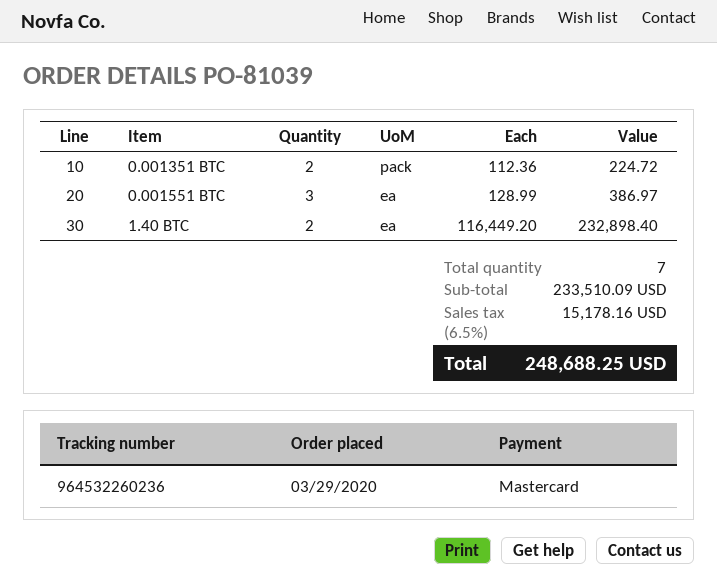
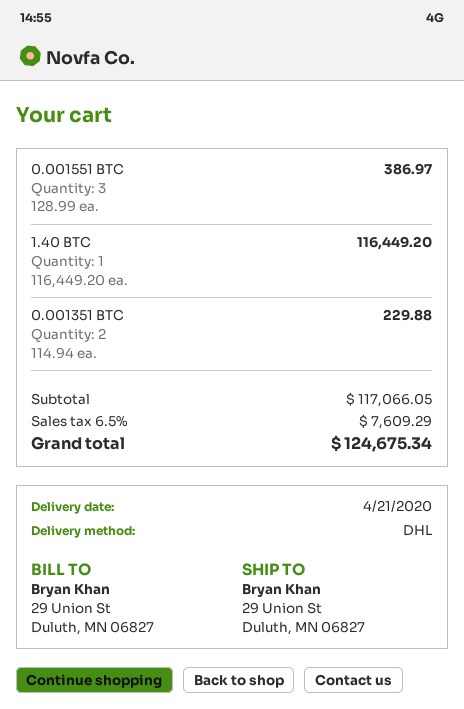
0.001351 BTC: 2 x 112.36 = 224.72 -> 2 x 114.94 = 229.88
1.40 BTC: 2 x 116449.20 = 232898.40 -> 1 x 116449.20 = 116449.20
subtotal: 233510.09 -> 117066.05
tax: 6.5% = 15178.16 -> 6.5% = 7609.29
total: 248688.25 -> 124675.34

